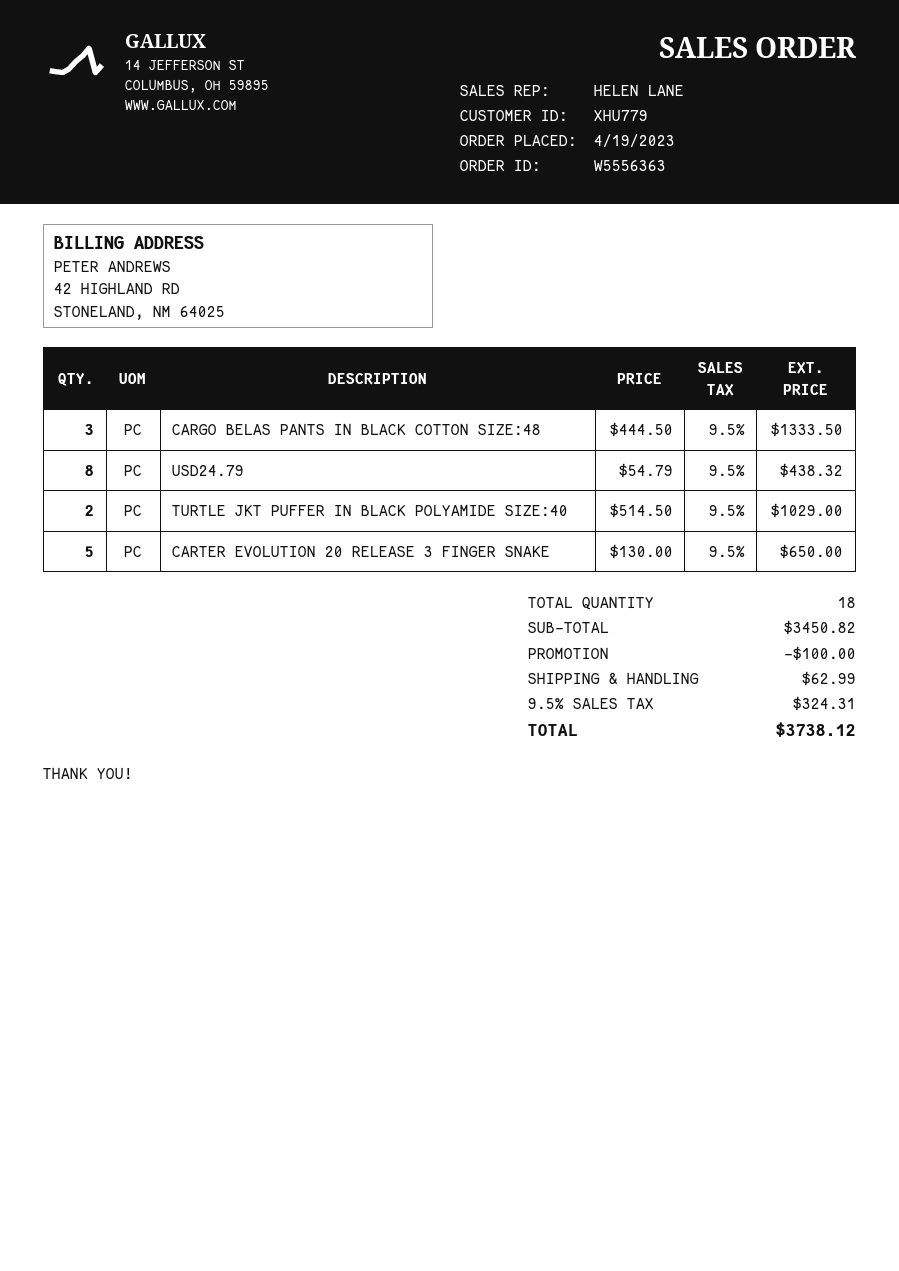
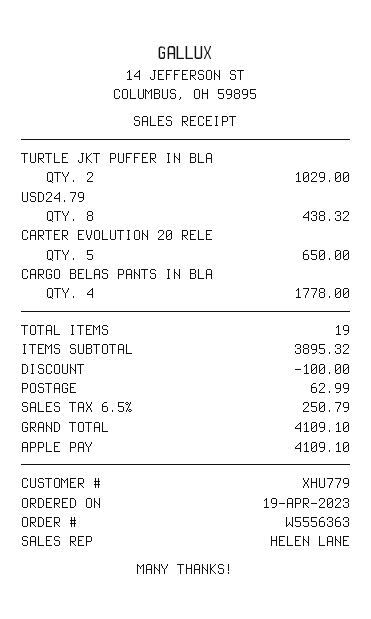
CARGO BELAS PANTS IN BLACK COTTON SIZE:48: 3 for 1333.50 -> 4 for 1778.00
total quantity: 18 -> 19
subtotal: 3450.82 -> 3895.32
tax: 9.5% = 324.31 -> 6.5% = 250.79
total: 3738.12 -> 4109.10

